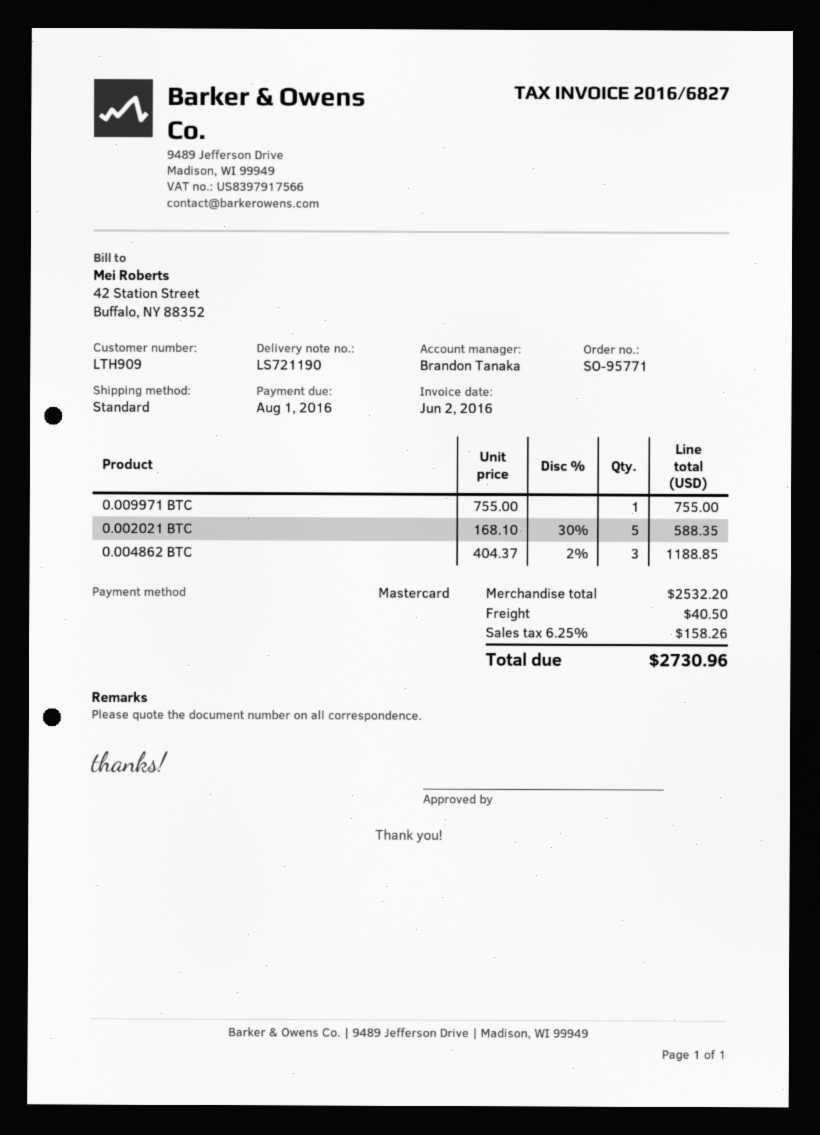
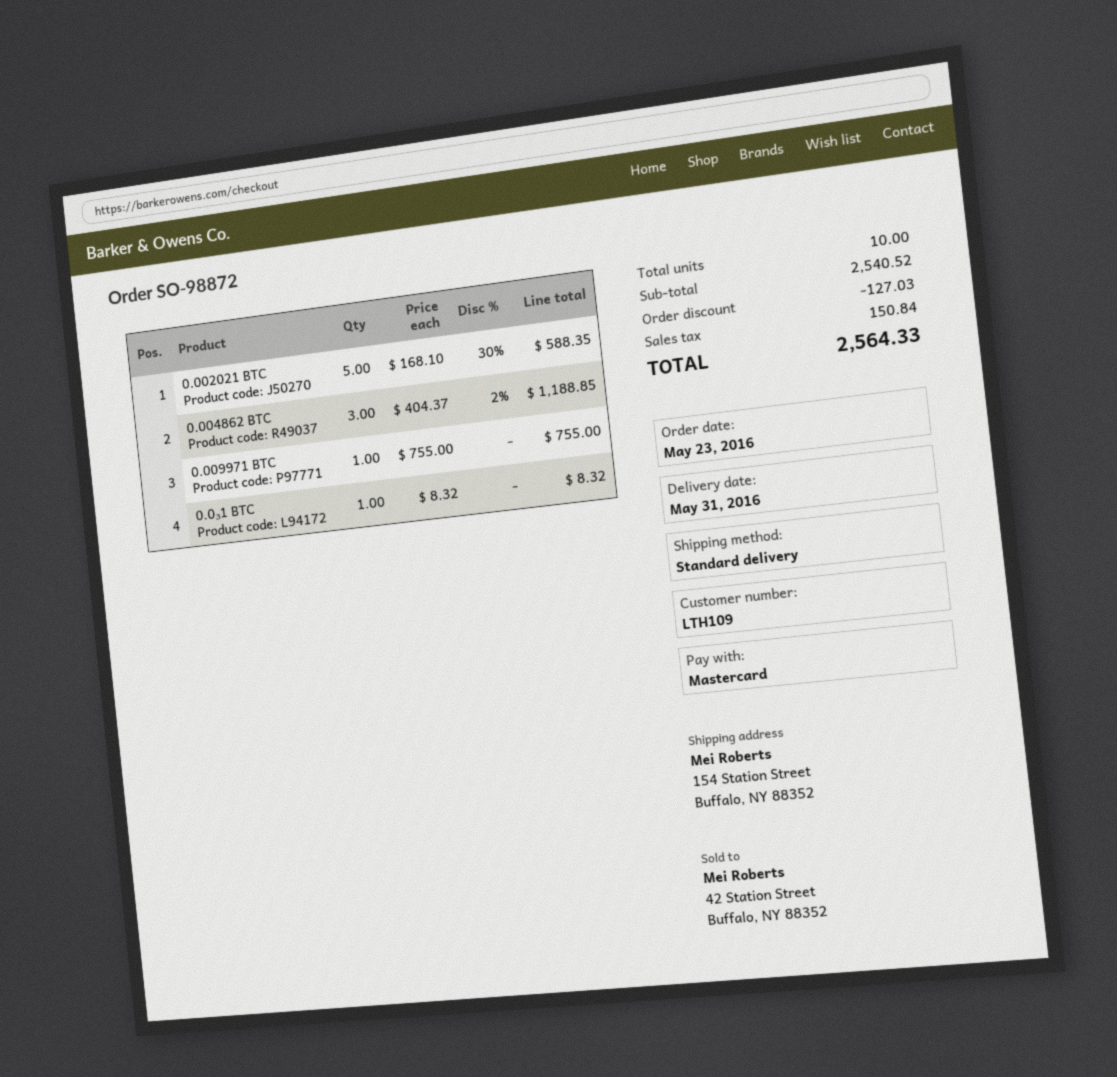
order number: SO-95771 -> SO-98872
customer number: LTH909 -> LTH109
0.0₃1 BTC: none -> 1 x 8.32 = 8.32
subtotal: 2532.20 -> 2540.52
discount: none -> 127.03
shipping: 40.50 -> none
tax: 158.26 -> 150.84
total: 2730.96 -> 2564.33

